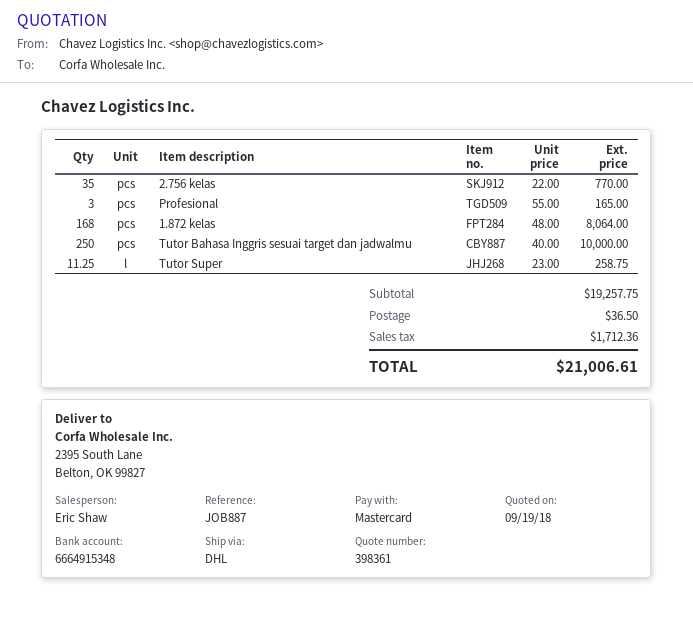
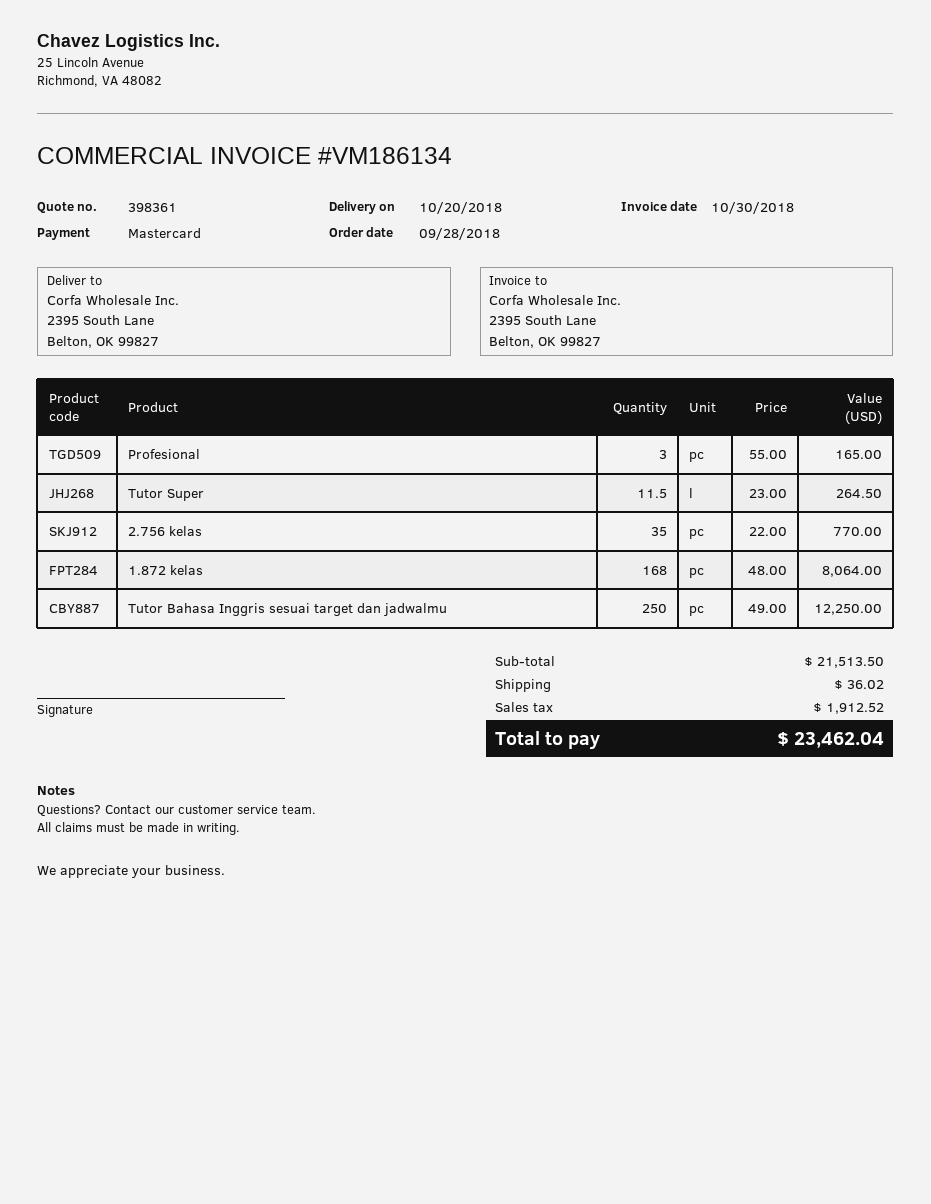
Tutor Bahasa Inggris sesuai target dan jadwalmu: 250 x 40.00 = 10000.00 -> 250 x 49.00 = 12250.00
Tutor Super: 11.25 x 23.00 = 258.75 -> 11.5 x 23.00 = 264.50
subtotal: 19257.75 -> 21513.50
shipping: 36.50 -> 36.02
tax: 1712.36 -> 1912.52
total: 21006.61 -> 23462.04

